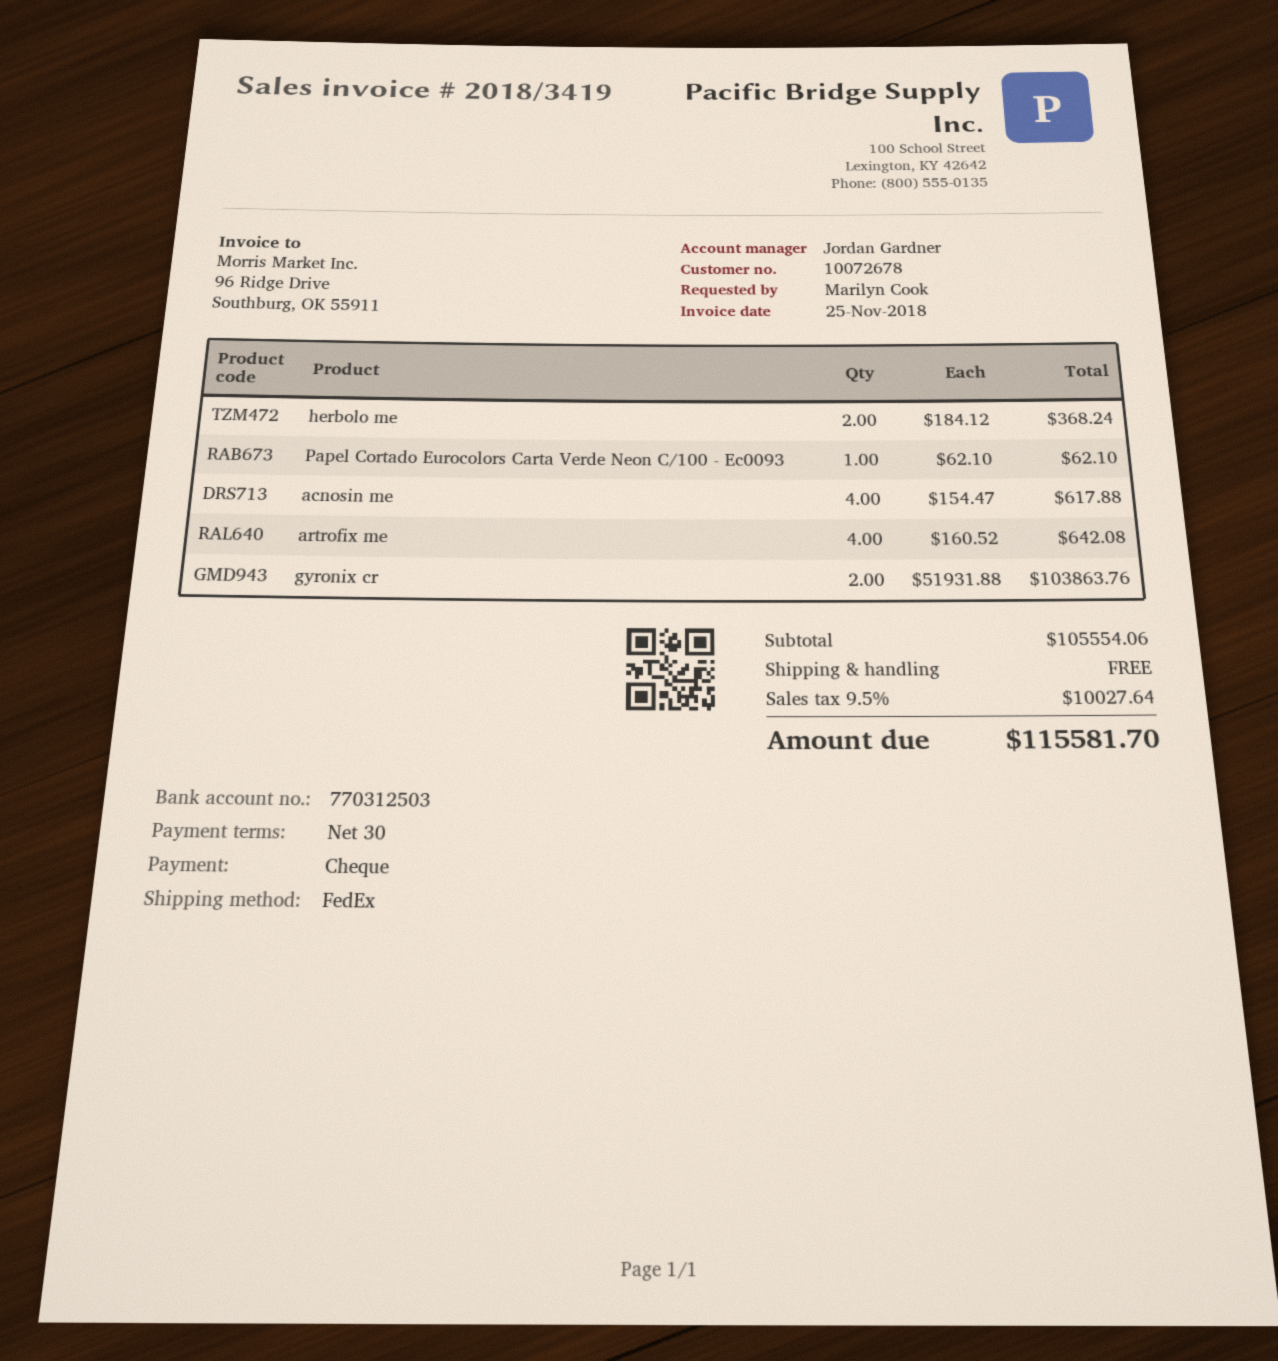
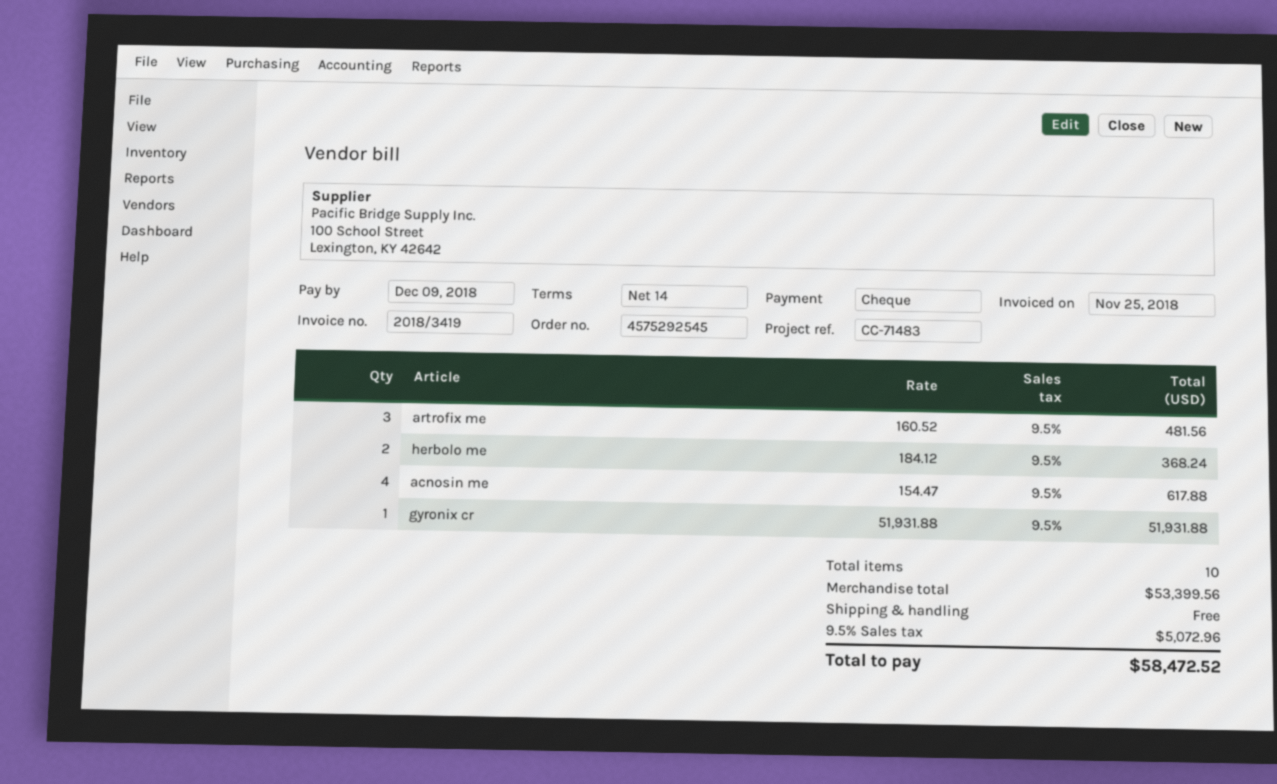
payment terms: 30 days -> 14 days
Papel Cortado Eurocolors Carta Verde Neon C/100 - Ec0093: 1 x 62.10 = 62.10 -> none
artrofix me: 4 x 160.52 = 642.08 -> 3 x 160.52 = 481.56
gyronix cr: 2 x 51931.88 = 103863.76 -> 1 x 51931.88 = 51931.88
subtotal: 105554.06 -> 53399.56
tax: 9.5% = 10027.64 -> 9.5% = 5072.96
total: 115581.70 -> 58472.52

